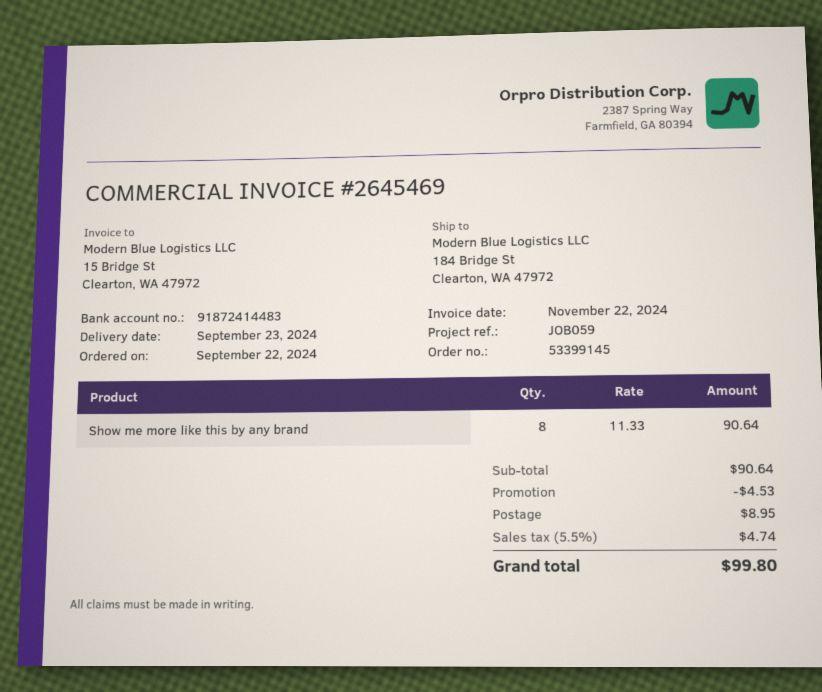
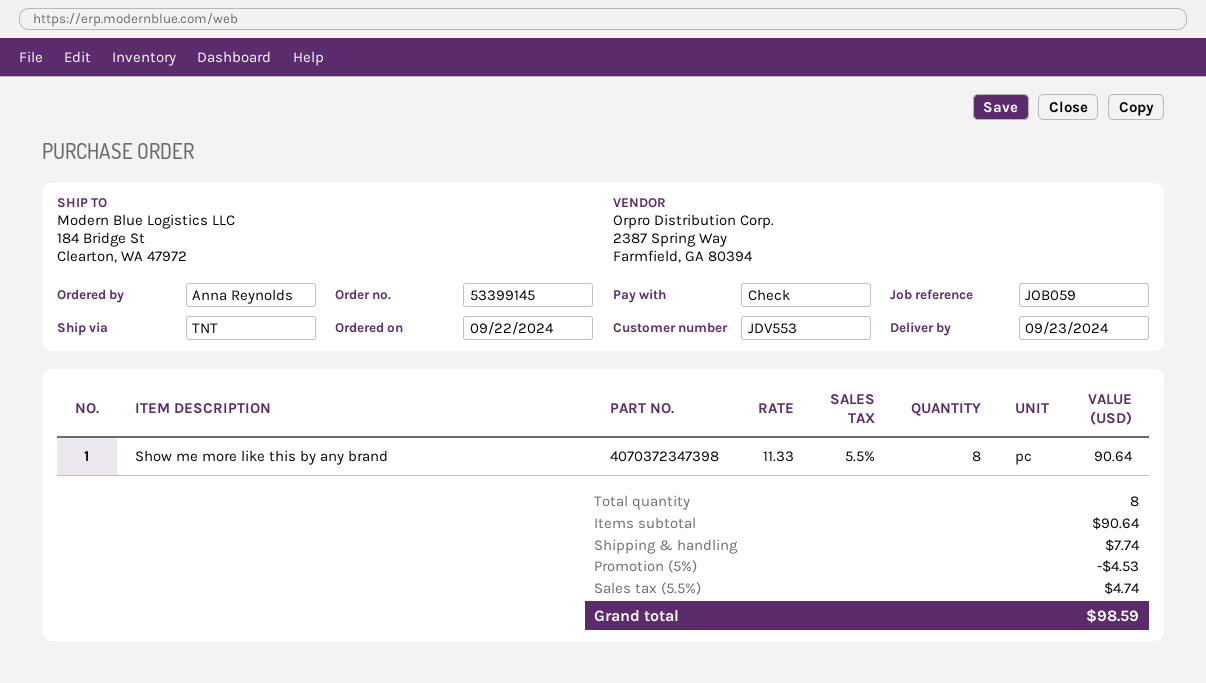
shipping: 8.95 -> 7.74
total: 99.80 -> 98.59

